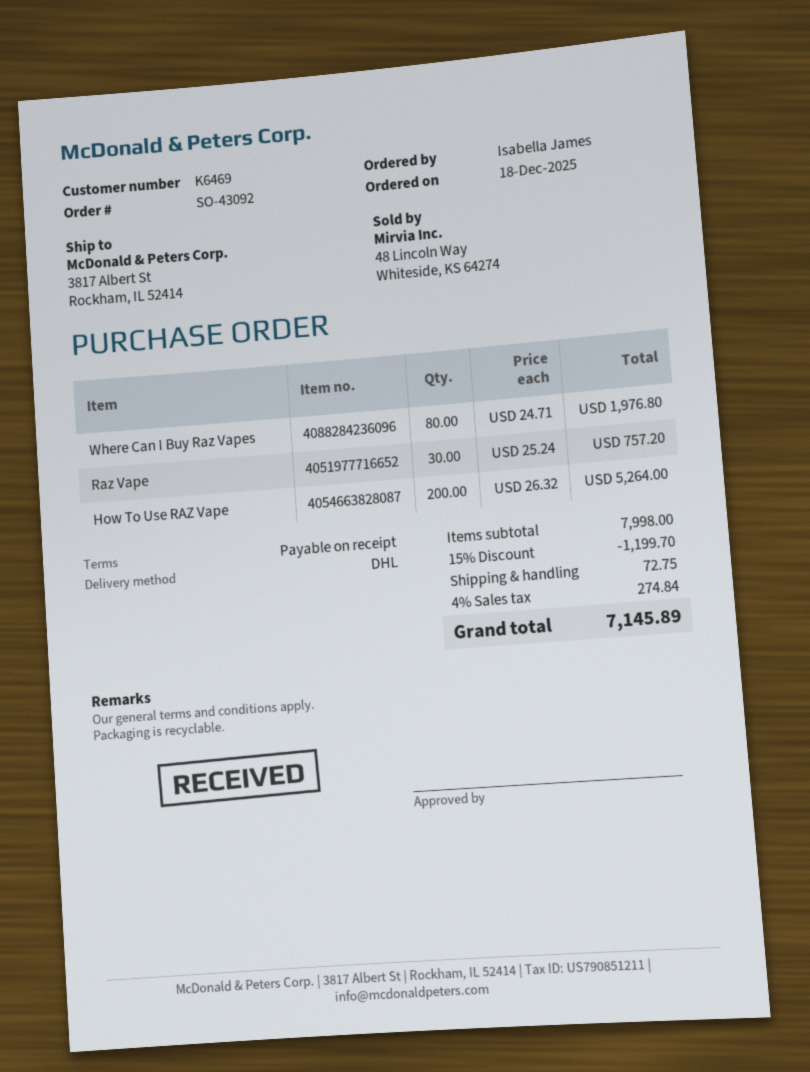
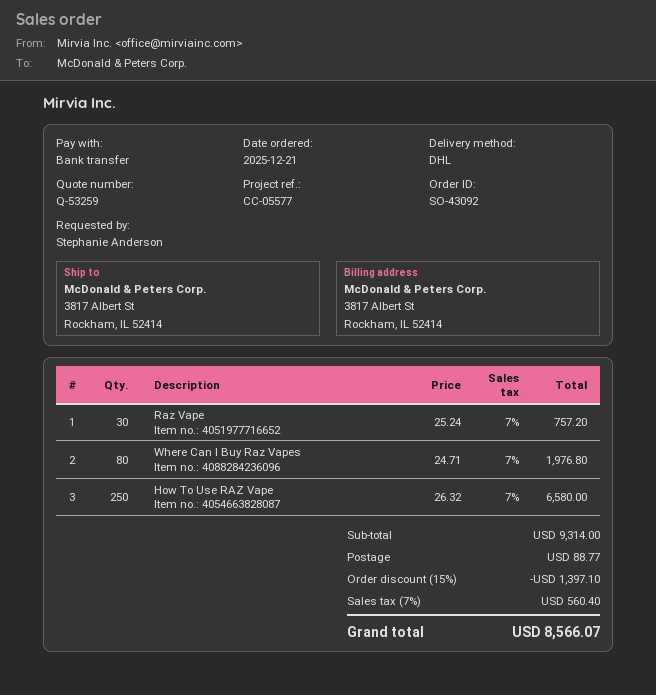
order date: 2025-12-18 -> 2025-12-21
ordered by: Isabella James -> Stephanie Anderson
How To Use RAZ Vape: 200 x 26.32 = 5264.00 -> 250 x 26.32 = 6580.00
subtotal: 7998.00 -> 9314.00
discount: 15% = 1199.70 -> 15% = 1397.10
shipping: 72.75 -> 88.77
tax: 4% = 274.84 -> 7% = 560.40
total: 7145.89 -> 8566.07

